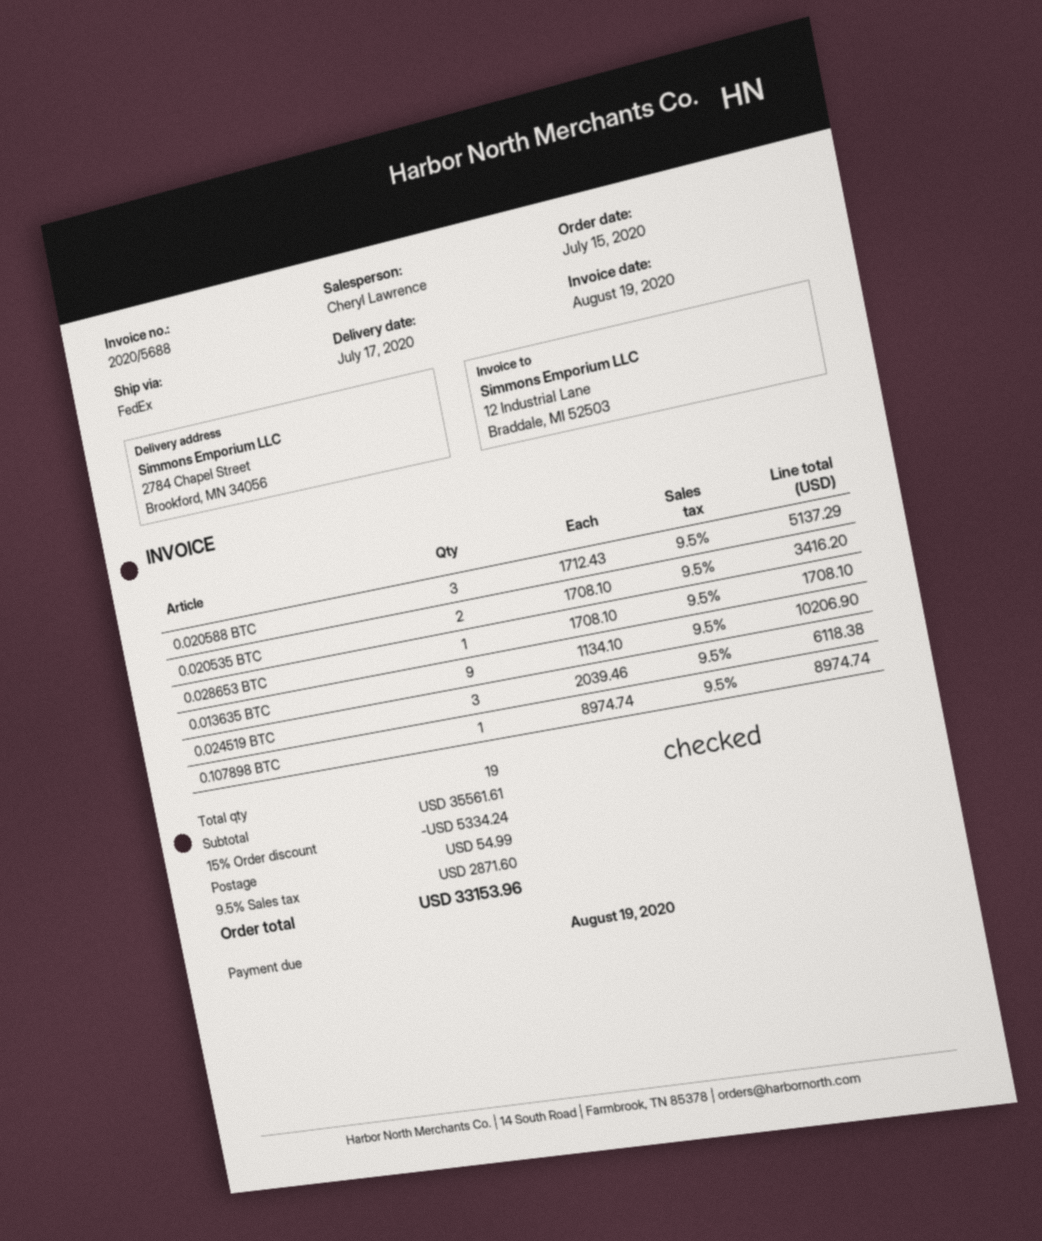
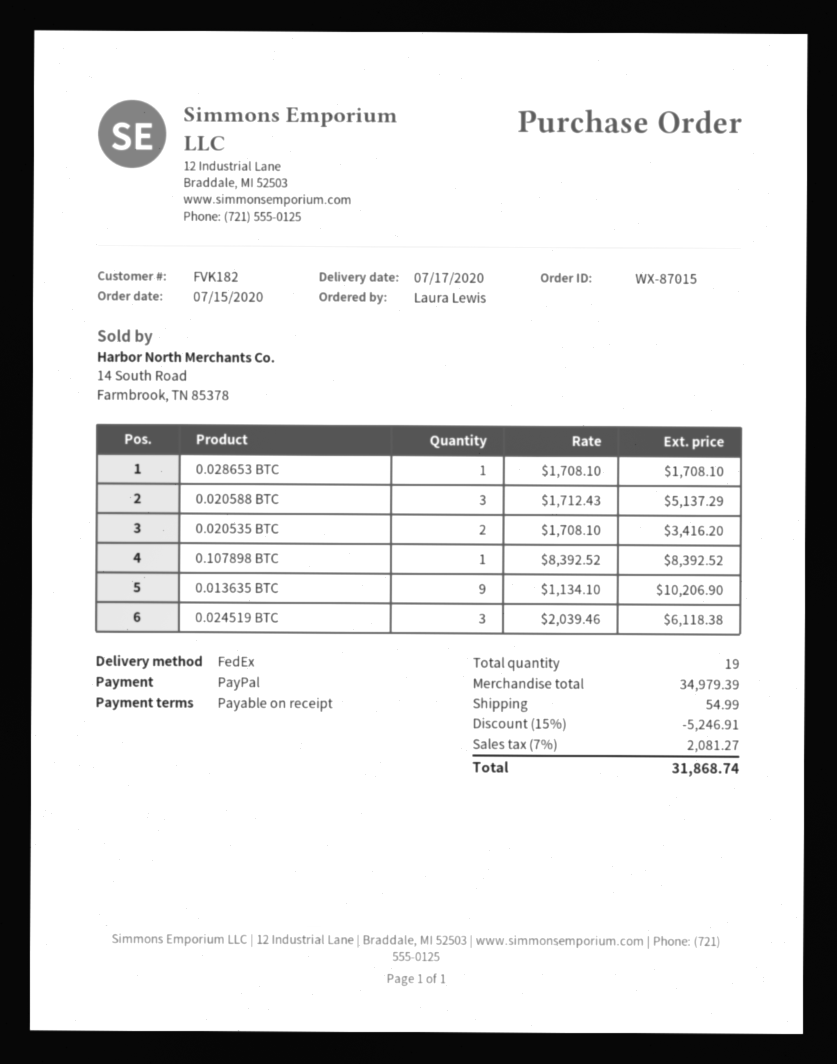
0.107898 BTC: 1 x 8974.74 = 8974.74 -> 1 x 8392.52 = 8392.52
subtotal: 35561.61 -> 34979.39
discount: 15% = 5334.24 -> 15% = 5246.91
tax: 9.5% = 2871.60 -> 7% = 2081.27
total: 33153.96 -> 31868.74

